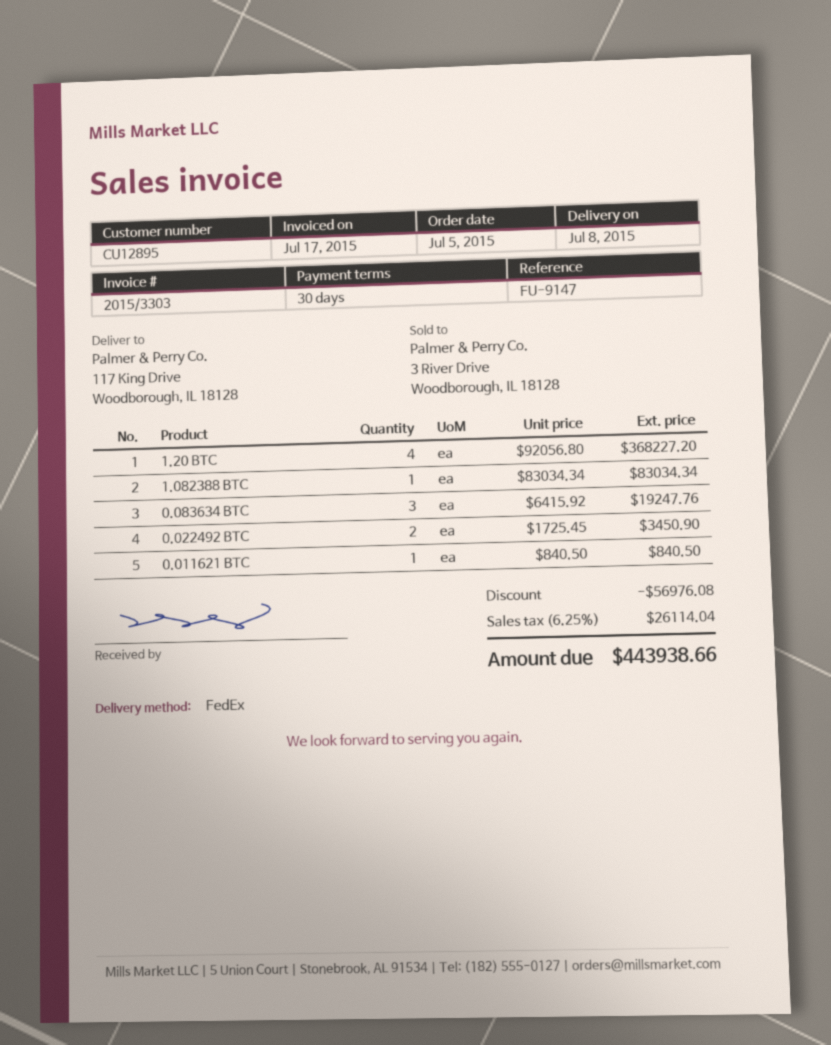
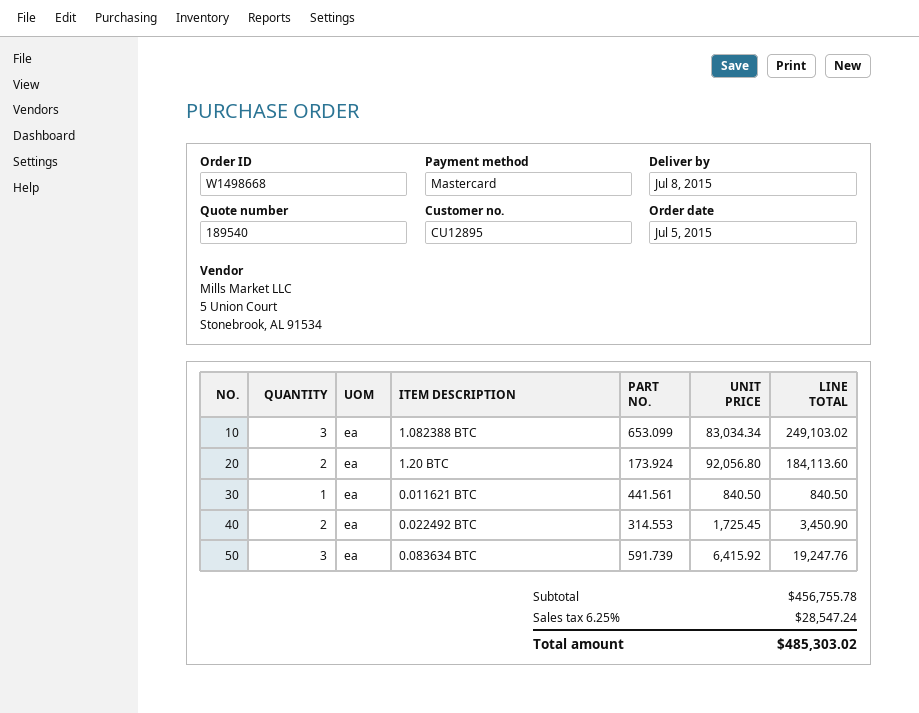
1.20 BTC: 4 x 92056.80 = 368227.20 -> 2 x 92056.80 = 184113.60
1.082388 BTC: 1 x 83034.34 = 83034.34 -> 3 x 83034.34 = 249103.02
discount: 56976.08 -> none
tax: 6.25% = 26114.04 -> 6.25% = 28547.24
total: 443938.66 -> 485303.02

